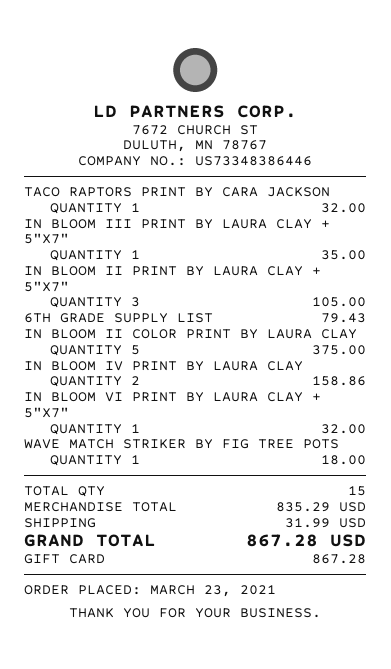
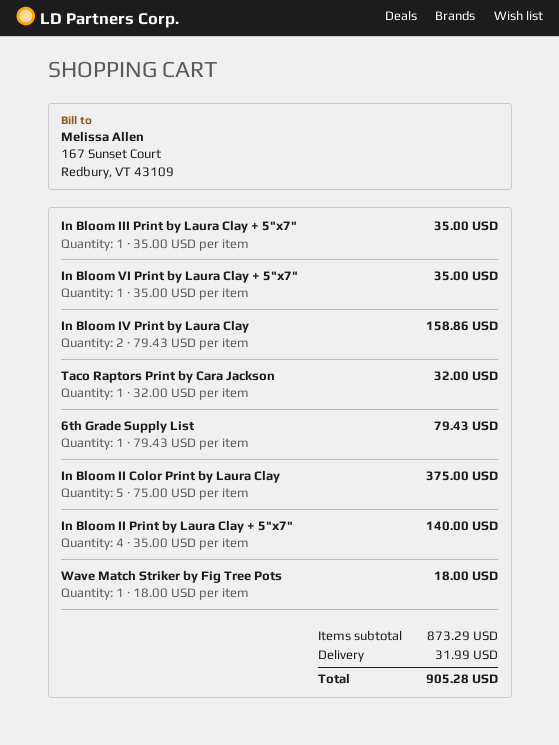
IN BLOOM II PRINT BY LAURA CLAY + 5"X7": 3 for 105.00 -> 4 for 140.00
IN BLOOM VI PRINT BY LAURA CLAY + 5"X7": 1 for 32.00 -> 1 for 35.00
subtotal: 835.29 -> 873.29
total: 867.28 -> 905.28

